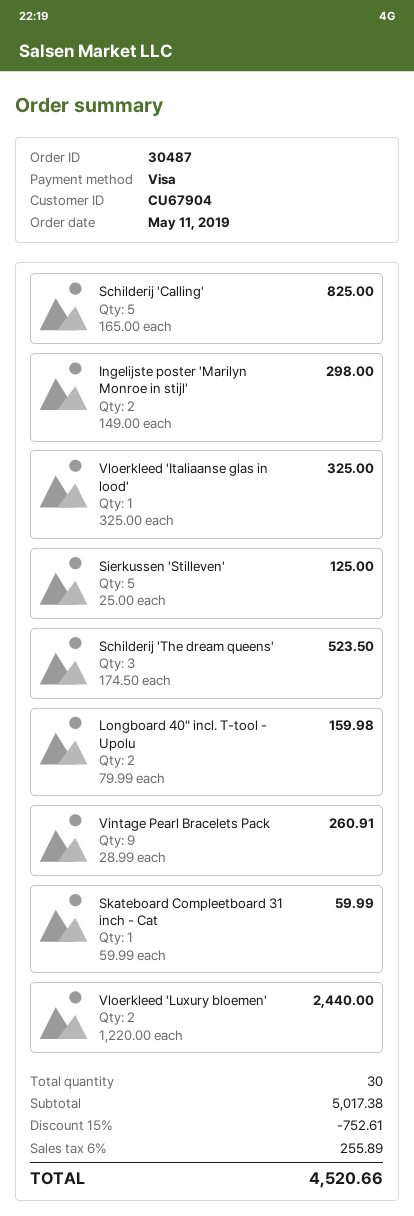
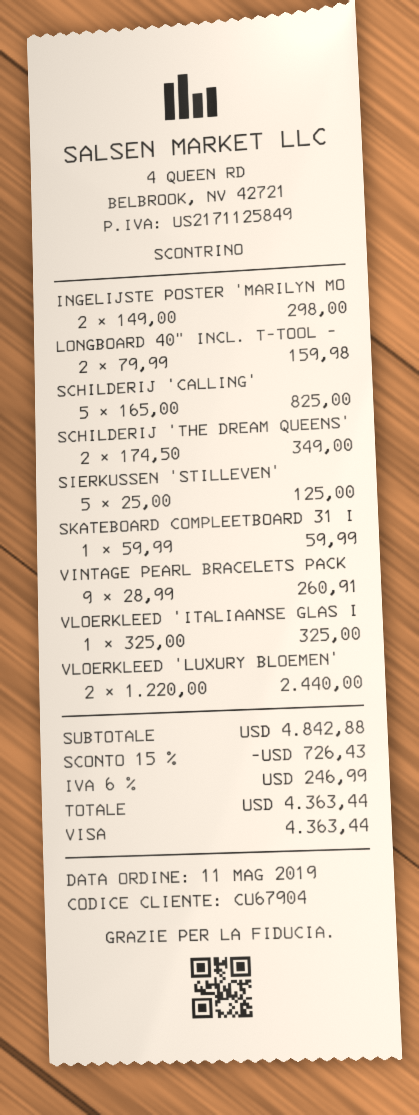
Schilderij 'The dream queens': 3 x 174.50 = 523.50 -> 2 x 174.50 = 349.00
subtotal: 5017.38 -> 4842.88
discount: 15% = 752.61 -> 15% = 726.43
tax: 6% = 255.89 -> 6% = 246.99
total: 4520.66 -> 4363.44

